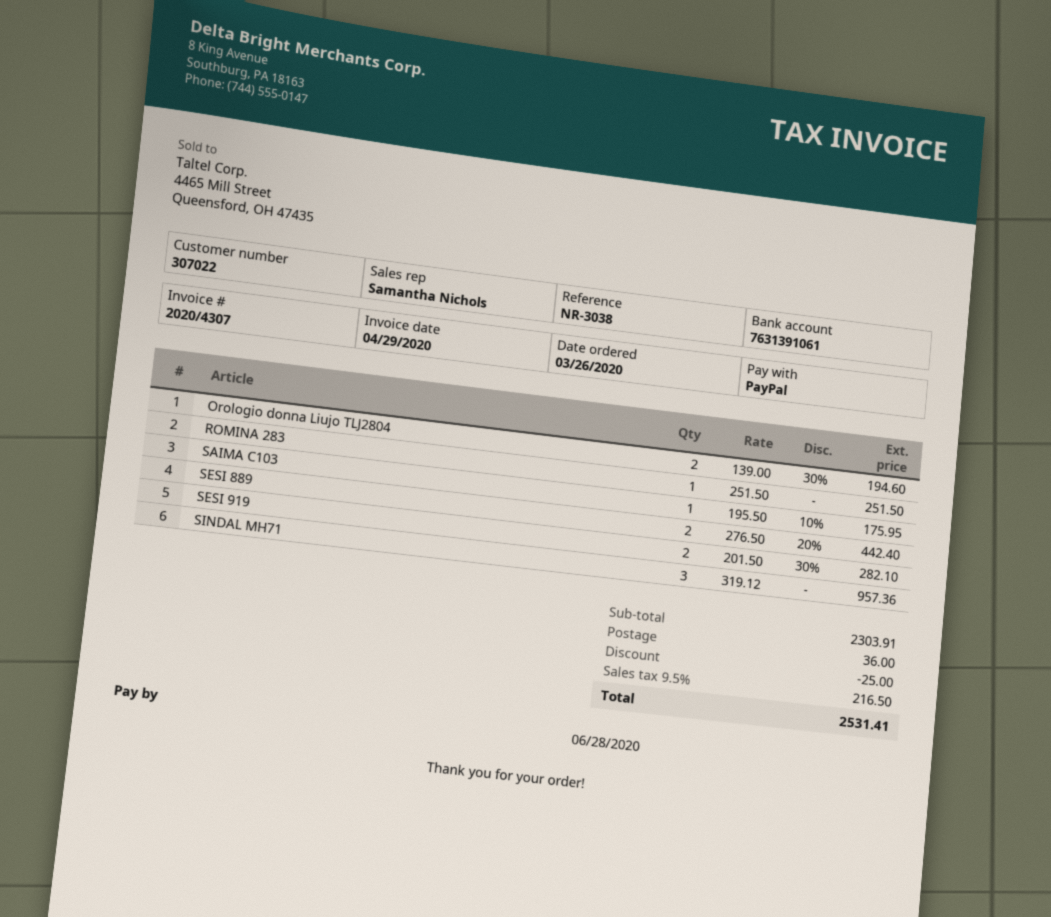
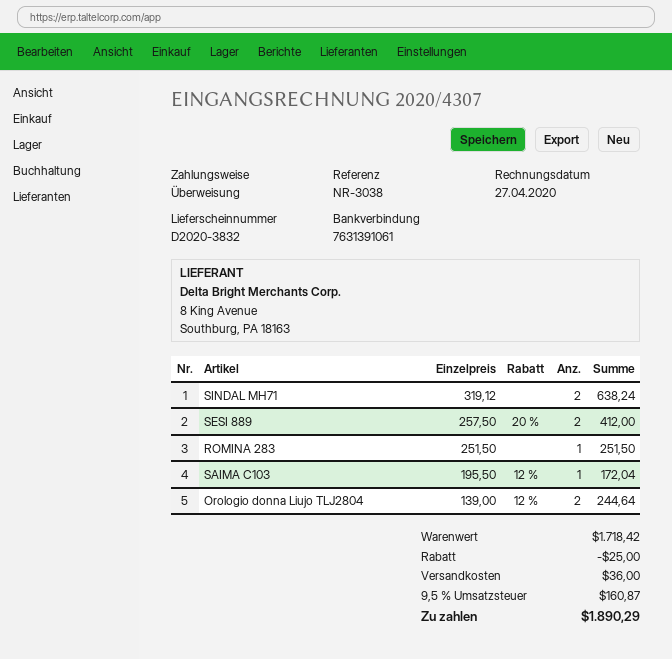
invoice date: 2020-04-29 -> 2020-04-27
payment method: PayPal -> bank transfer
Orologio donna Liujo TLJ2804: 2 x 139.00 - 30% = 194.60 -> 2 x 139.00 - 12% = 244.64
SAIMA C103: 1 x 195.50 - 10% = 175.95 -> 1 x 195.50 - 12% = 172.04
SESI 889: 2 x 276.50 - 20% = 442.40 -> 2 x 257.50 - 20% = 412.00
SESI 919: 2 x 201.50 - 30% = 282.10 -> none
SINDAL MH71: 3 x 319.12 = 957.36 -> 2 x 319.12 = 638.24
subtotal: 2303.91 -> 1718.42
tax: 9.5% = 216.50 -> 9.5% = 160.87
total: 2531.41 -> 1890.29

